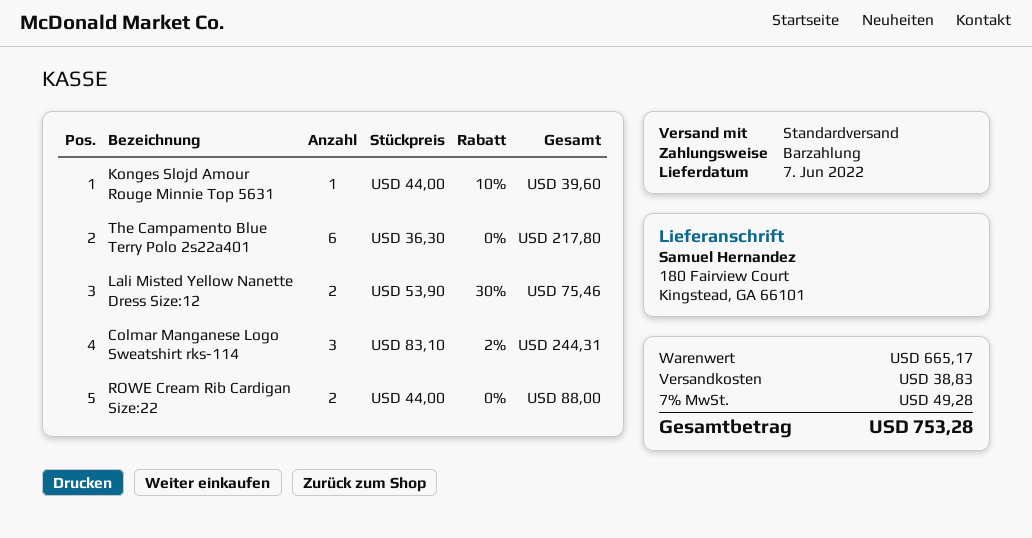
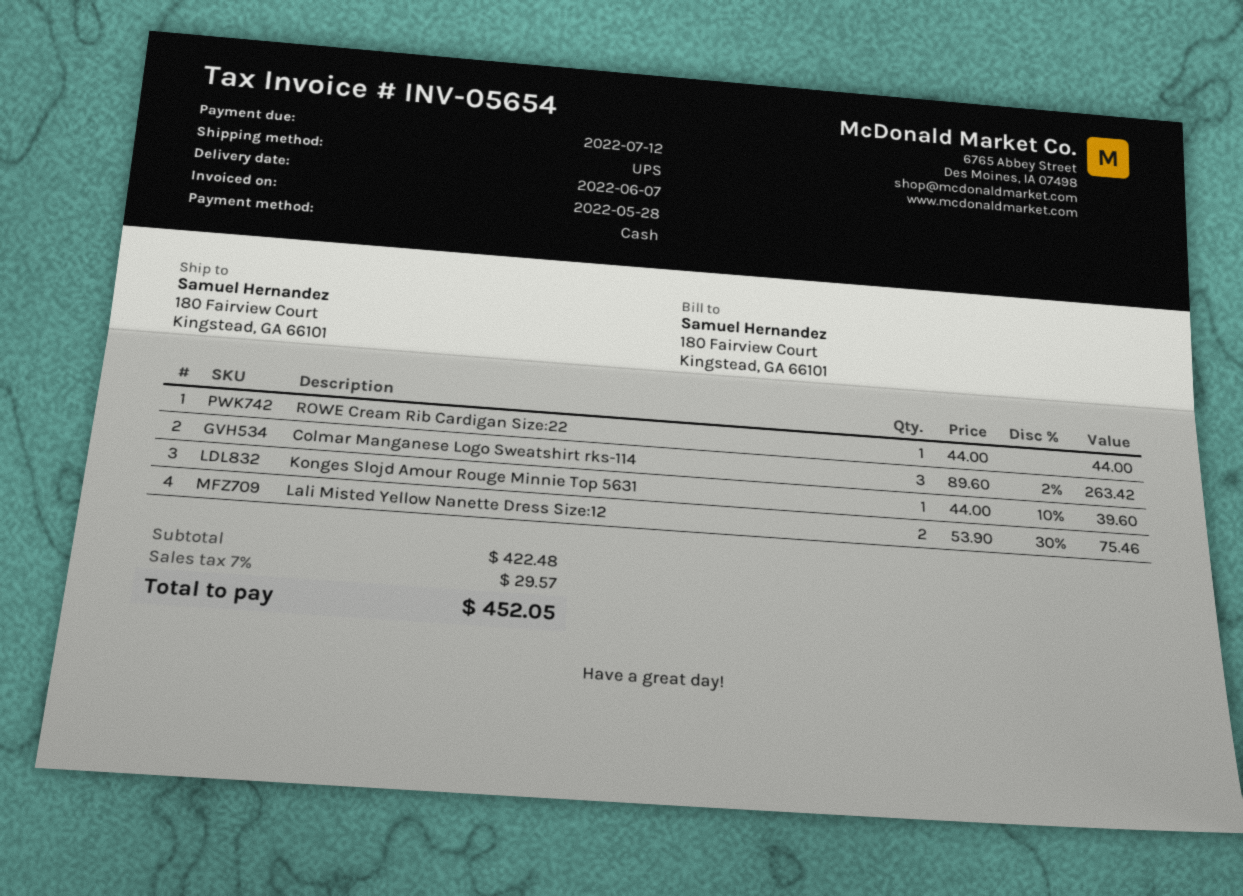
shipping method: standard -> UPS
The Campamento Blue Terry Polo 2s22a401: 6 x 36.30 = 217.80 -> none
Colmar Manganese Logo Sweatshirt rks-114: 3 x 83.10 - 2% = 244.31 -> 3 x 89.60 - 2% = 263.42
ROWE Cream Rib Cardigan Size:22: 2 x 44.00 = 88.00 -> 1 x 44.00 = 44.00
subtotal: 665.17 -> 422.48
shipping: 38.83 -> none
tax: 7% = 49.28 -> 7% = 29.57
total: 753.28 -> 452.05

